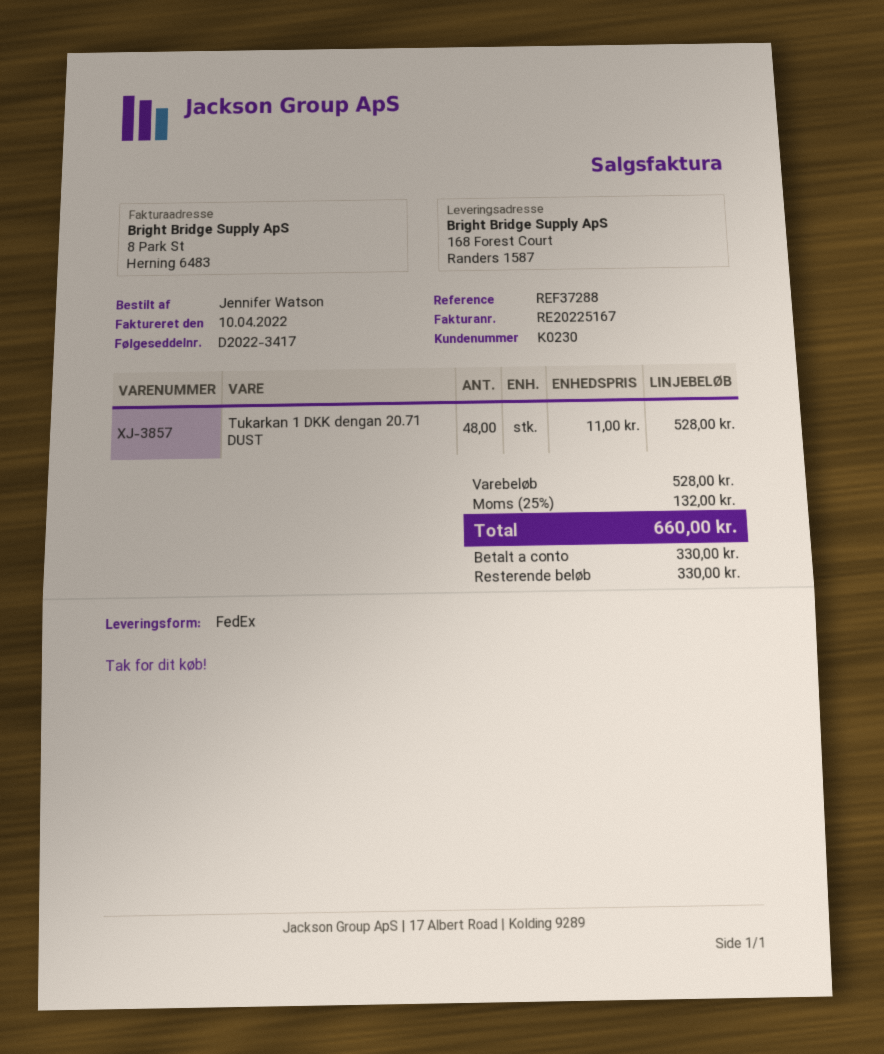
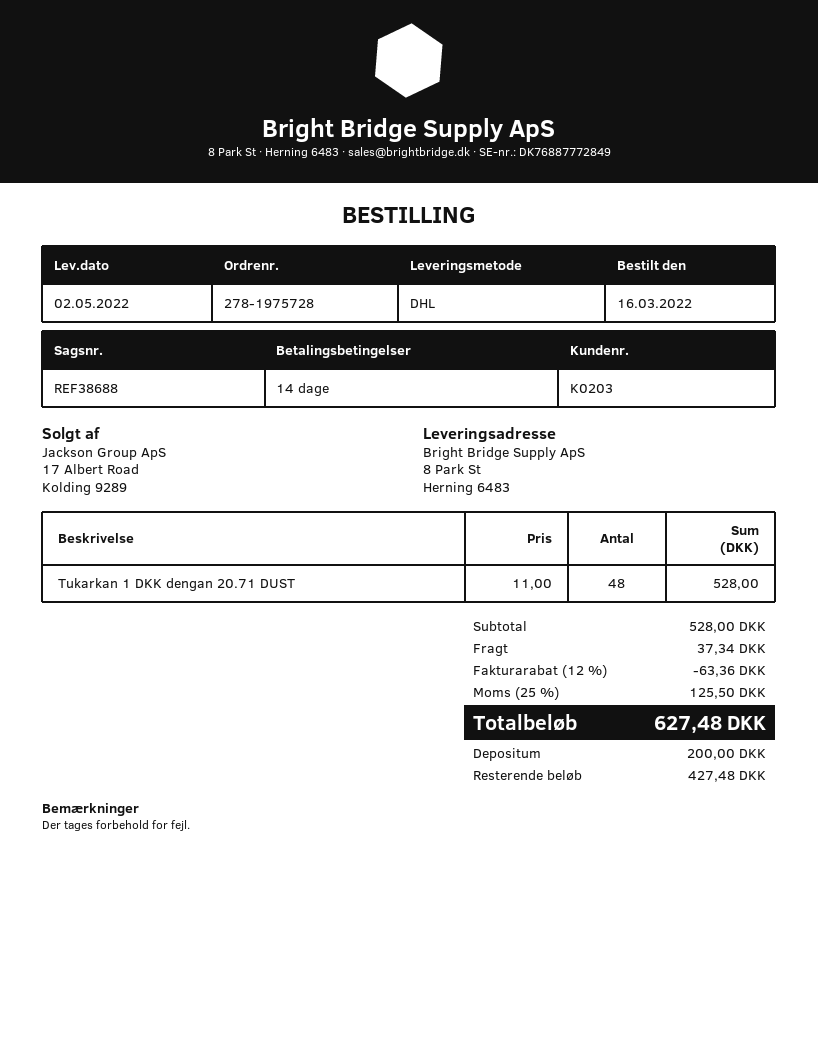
customer number: K0230 -> K0203
reference: REF37288 -> REF38688
shipping method: FedEx -> DHL
ship to: 168 Forest Court, Randers 1587 -> 8 Park St, Herning 6483
discount: none -> 12% = 63.36
shipping: none -> 37.34
tax: 25% = 132.00 -> 25% = 125.50
total: 660.00 -> 627.48
deposit: 330.00 -> 200.00
balance: 330.00 -> 427.48

